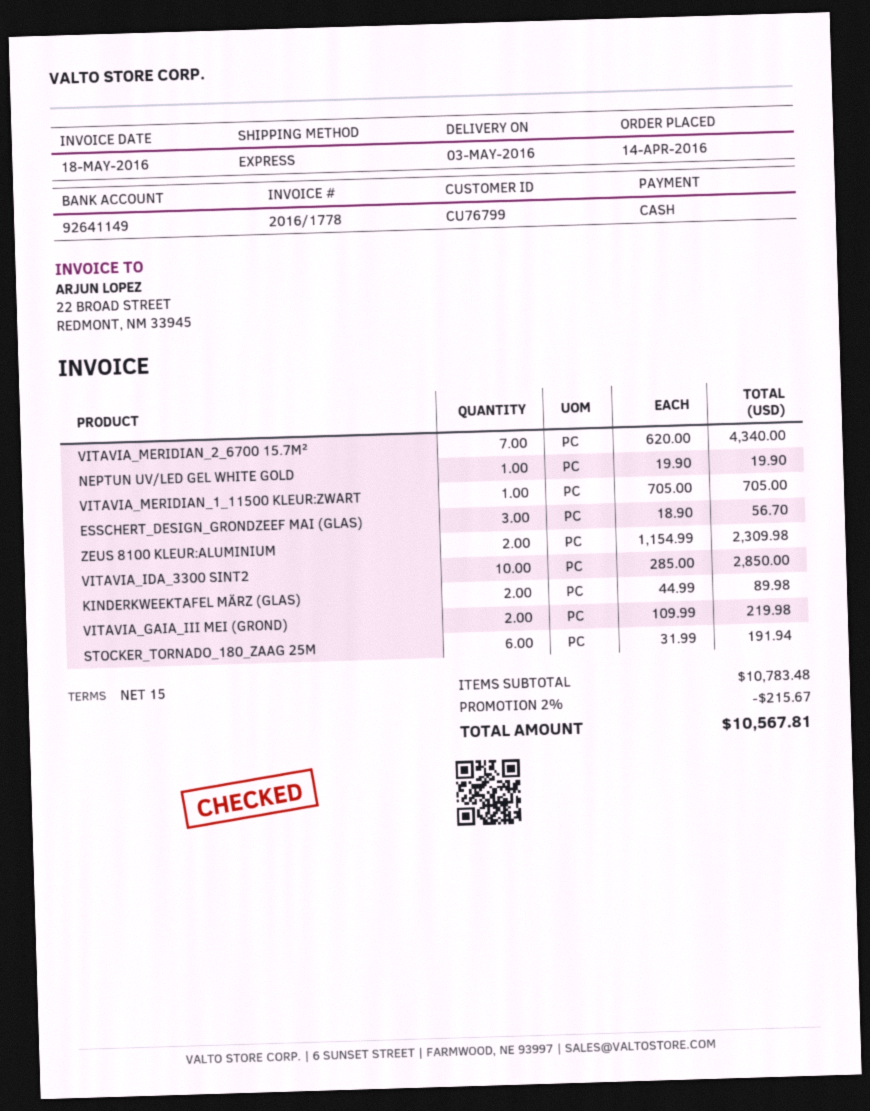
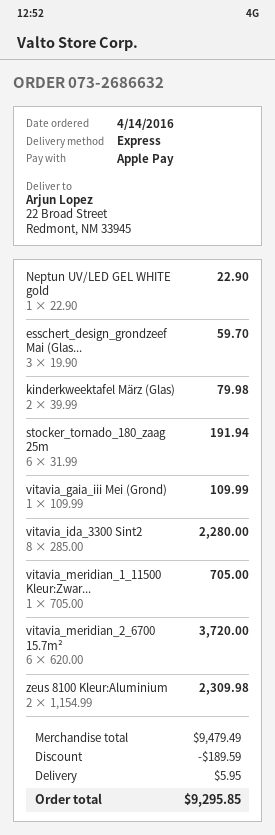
payment method: cash -> Apple Pay
VITAVIA_MERIDIAN_2_6700 15.7M²: 7 x 620.00 = 4340.00 -> 6 x 620.00 = 3720.00
NEPTUN UV/LED GEL WHITE GOLD: 1 x 19.90 = 19.90 -> 1 x 22.90 = 22.90
ESSCHERT_DESIGN_GRONDZEEF MAI (GLAS): 3 x 18.90 = 56.70 -> 3 x 19.90 = 59.70
VITAVIA_IDA_3300 SINT2: 10 x 285.00 = 2850.00 -> 8 x 285.00 = 2280.00
KINDERKWEEKTAFEL MÄRZ (GLAS): 2 x 44.99 = 89.98 -> 2 x 39.99 = 79.98
VITAVIA_GAIA_III MEI (GROND): 2 x 109.99 = 219.98 -> 1 x 109.99 = 109.99
subtotal: 10783.48 -> 9479.49
discount: 215.67 -> 189.59
shipping: none -> 5.95
total: 10567.81 -> 9295.85

